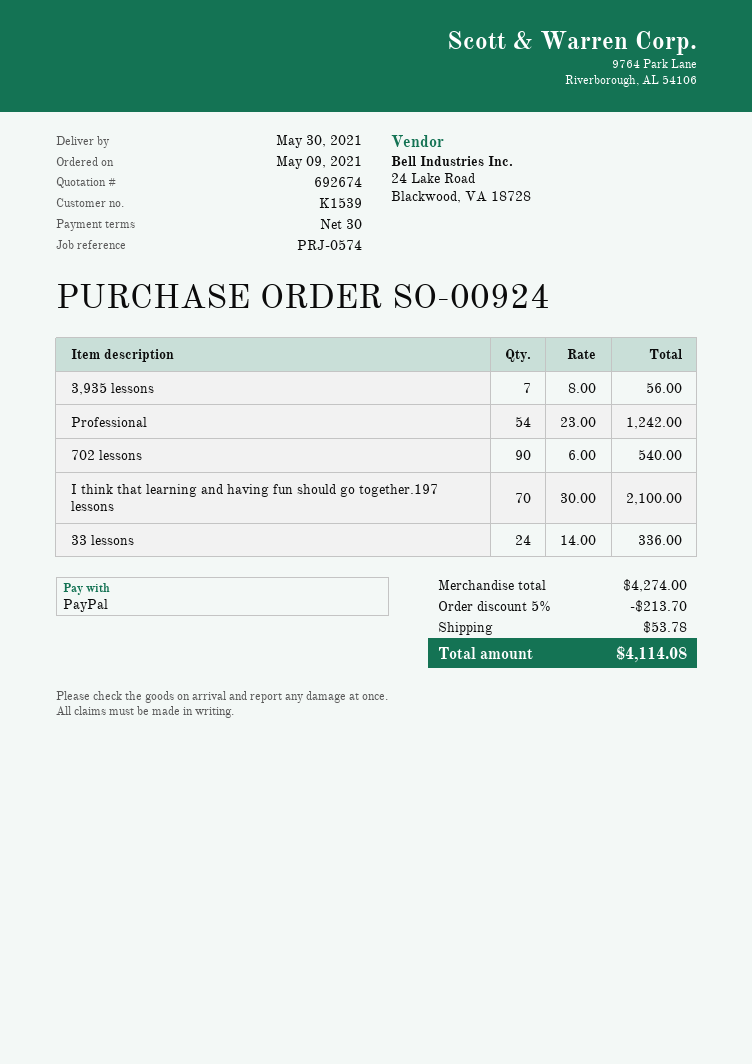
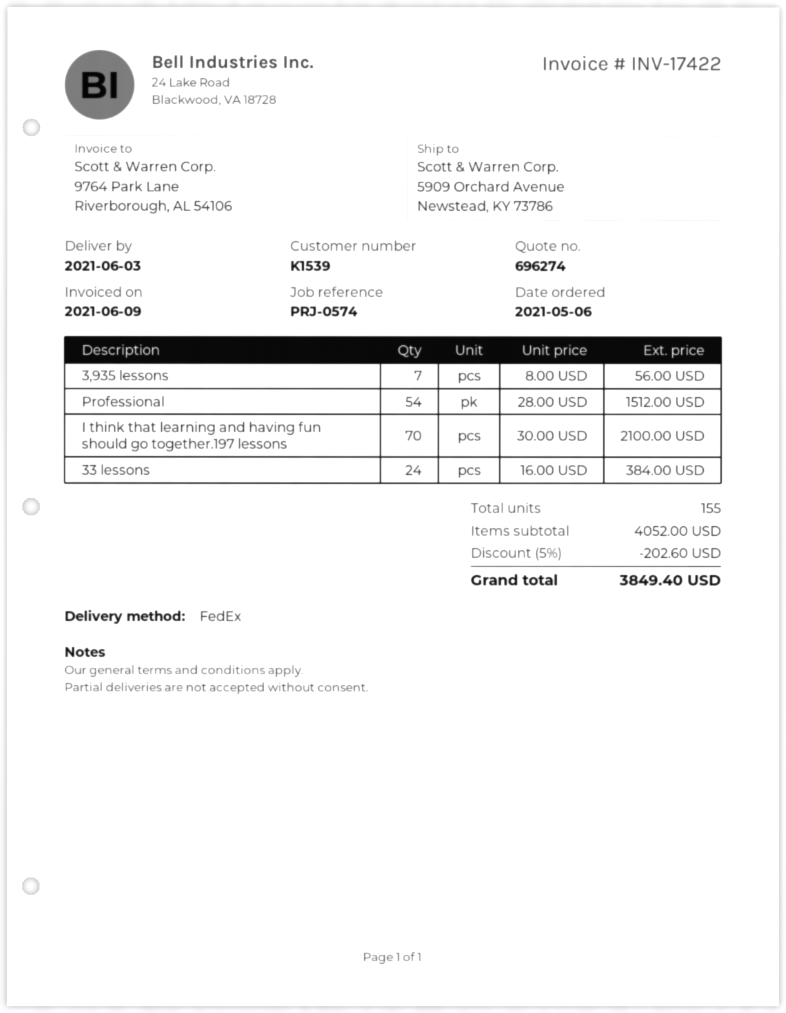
quote number: 692674 -> 696274
order date: 2021-05-09 -> 2021-05-06
delivery date: 2021-05-30 -> 2021-06-03
Professional: 54 x 23.00 = 1242.00 -> 54 x 28.00 = 1512.00
702 lessons: 90 x 6.00 = 540.00 -> none
33 lessons: 24 x 14.00 = 336.00 -> 24 x 16.00 = 384.00
subtotal: 4274.00 -> 4052.00
discount: 5% = 213.70 -> 5% = 202.60
shipping: 53.78 -> none
total: 4114.08 -> 3849.40

